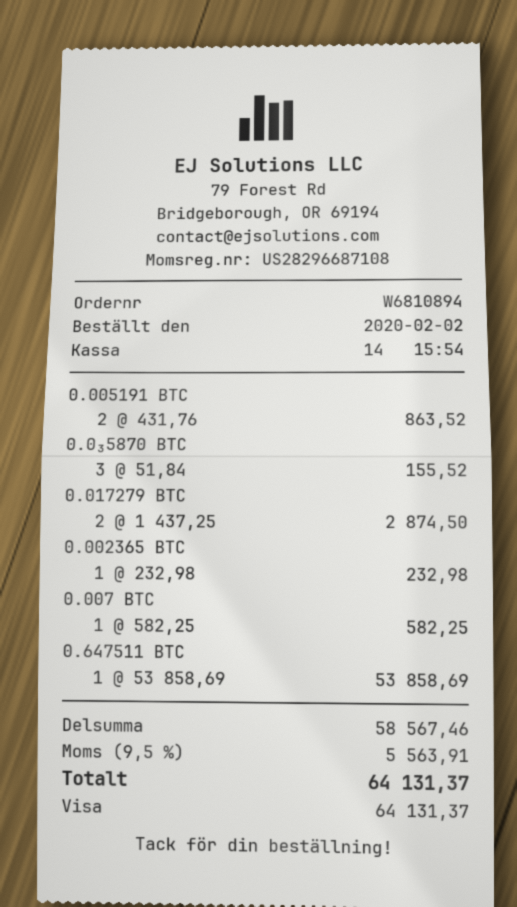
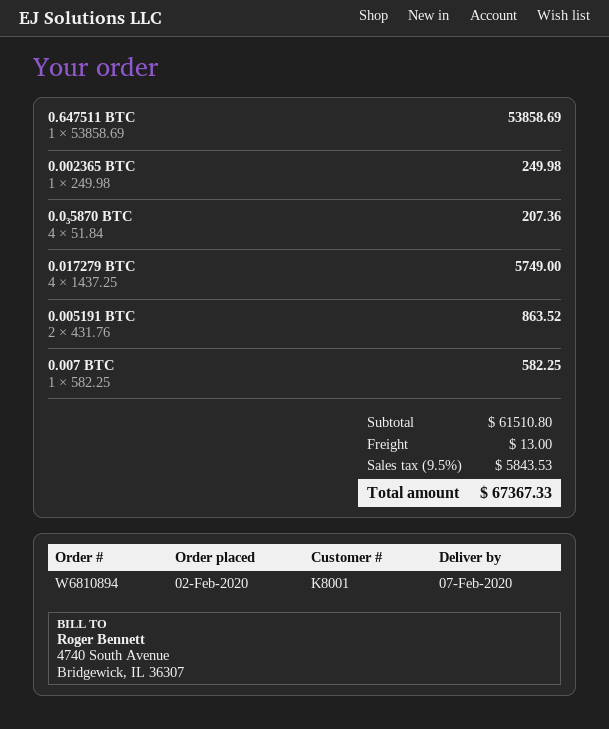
0.0₃5870 BTC: 3 x 51.84 = 155.52 -> 4 x 51.84 = 207.36
0.017279 BTC: 2 x 1437.25 = 2874.50 -> 4 x 1437.25 = 5749.00
0.002365 BTC: 1 x 232.98 = 232.98 -> 1 x 249.98 = 249.98
subtotal: 58567.46 -> 61510.80
shipping: none -> 13.00
tax: 9.5% = 5563.91 -> 9.5% = 5843.53
total: 64131.37 -> 67367.33

